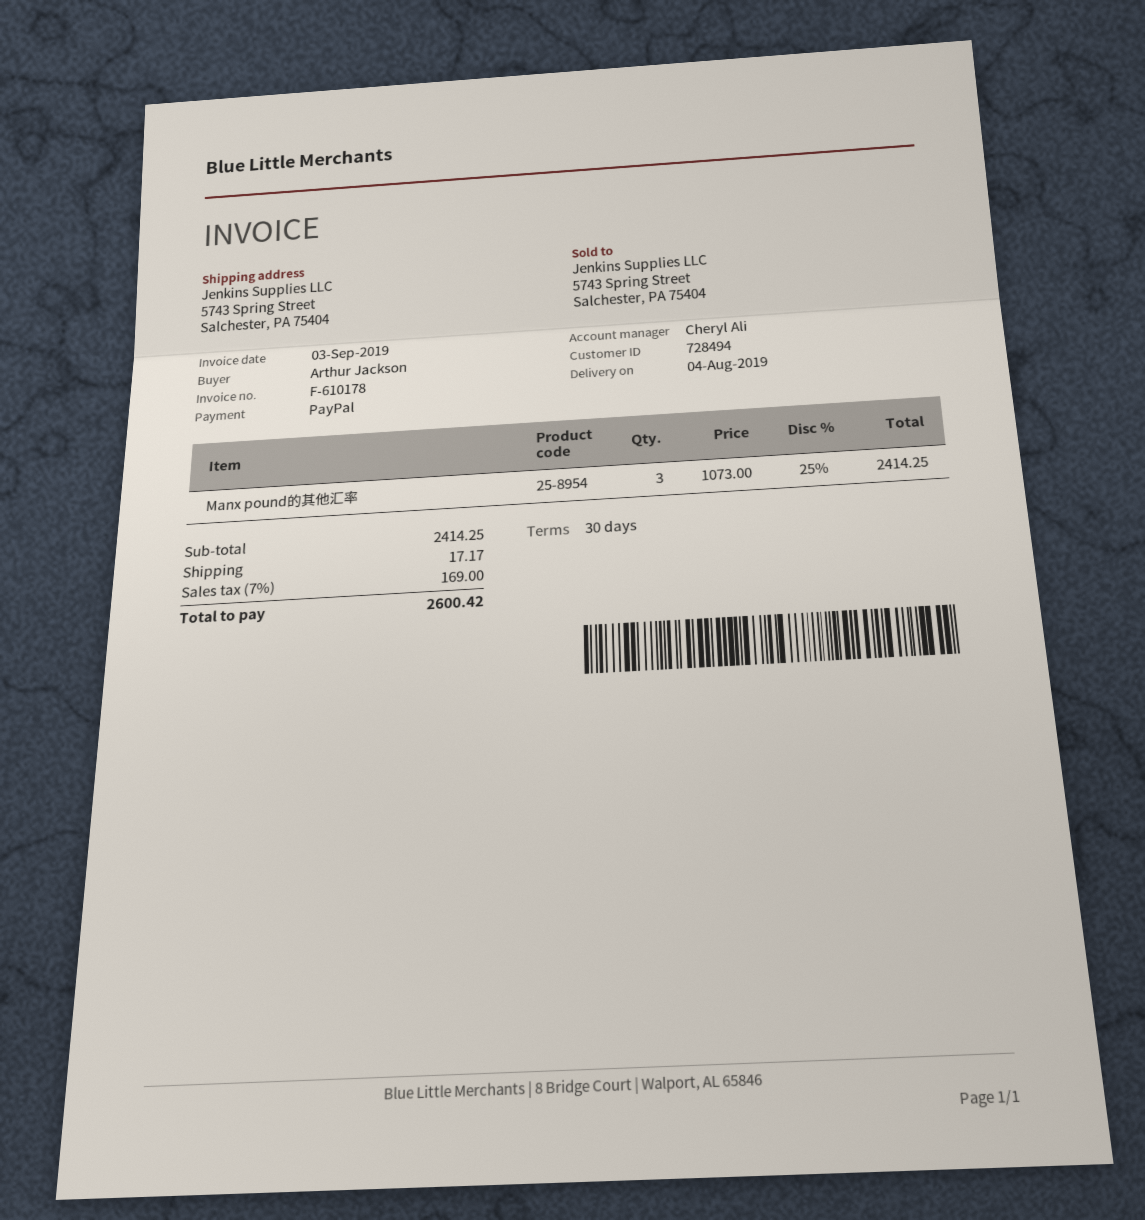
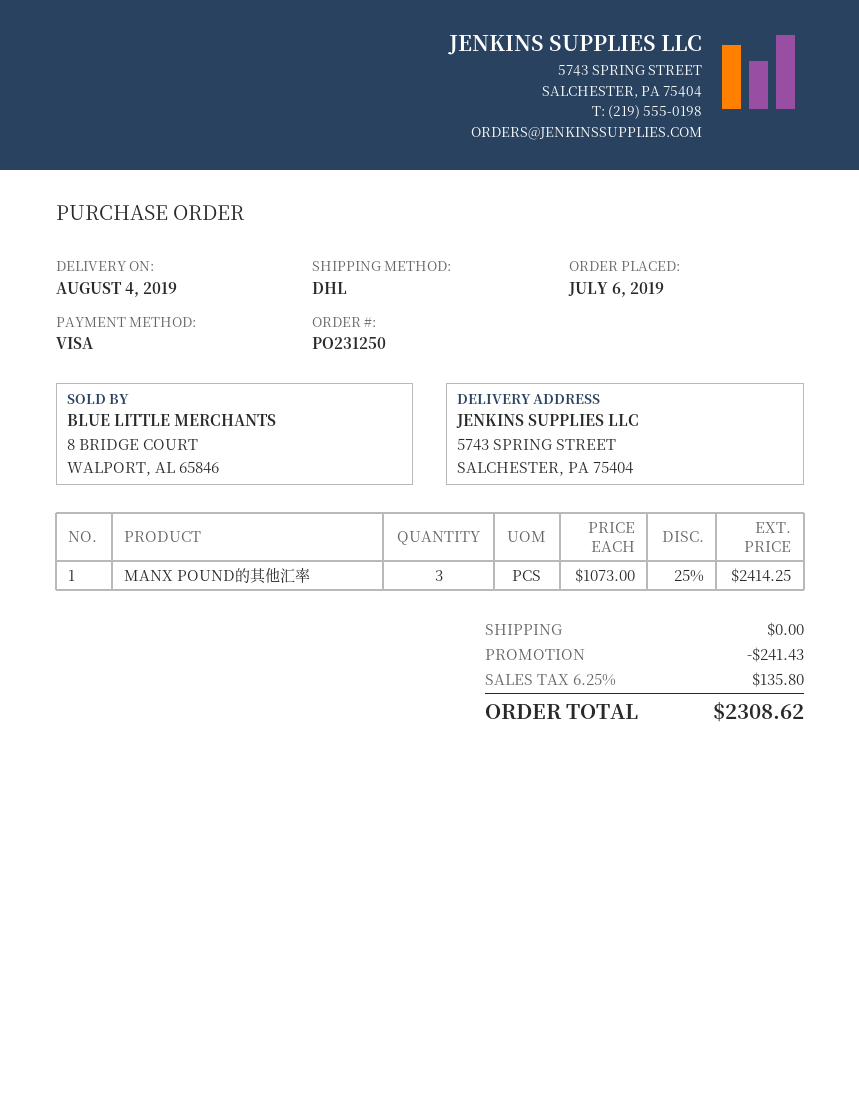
payment method: PayPal -> Visa
discount: none -> 241.43
shipping: 17.17 -> 0.00
tax: 7% = 169.00 -> 6.25% = 135.80
total: 2600.42 -> 2308.62

